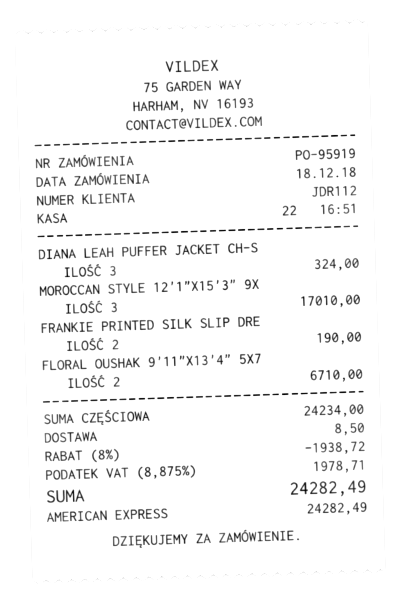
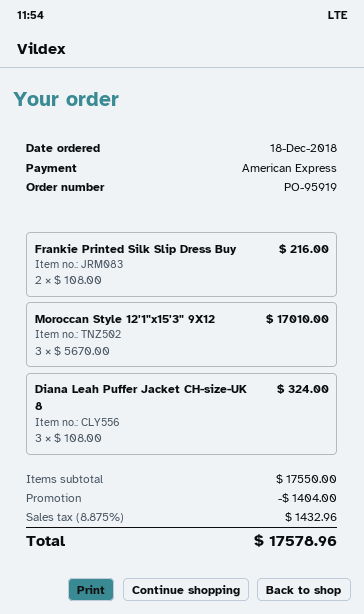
FRANKIE PRINTED SILK SLIP DRE: 2 for 190.00 -> 2 for 216.00
FLORAL OUSHAK 9'11"X13'4" 5X7: 2 for 6710.00 -> none
subtotal: 24234.00 -> 17550.00
discount: 1938.72 -> 1404.00
shipping: 8.50 -> none
tax: 8.875% = 1978.71 -> 8.875% = 1432.96
total: 24282.49 -> 17578.96

